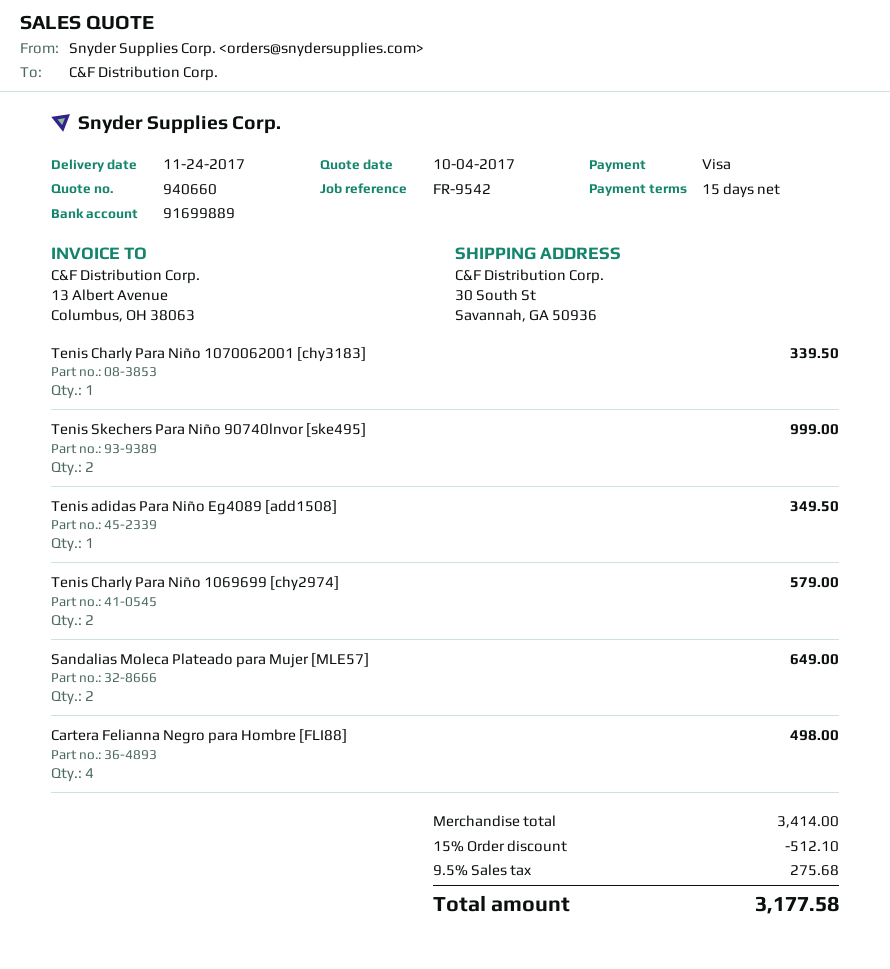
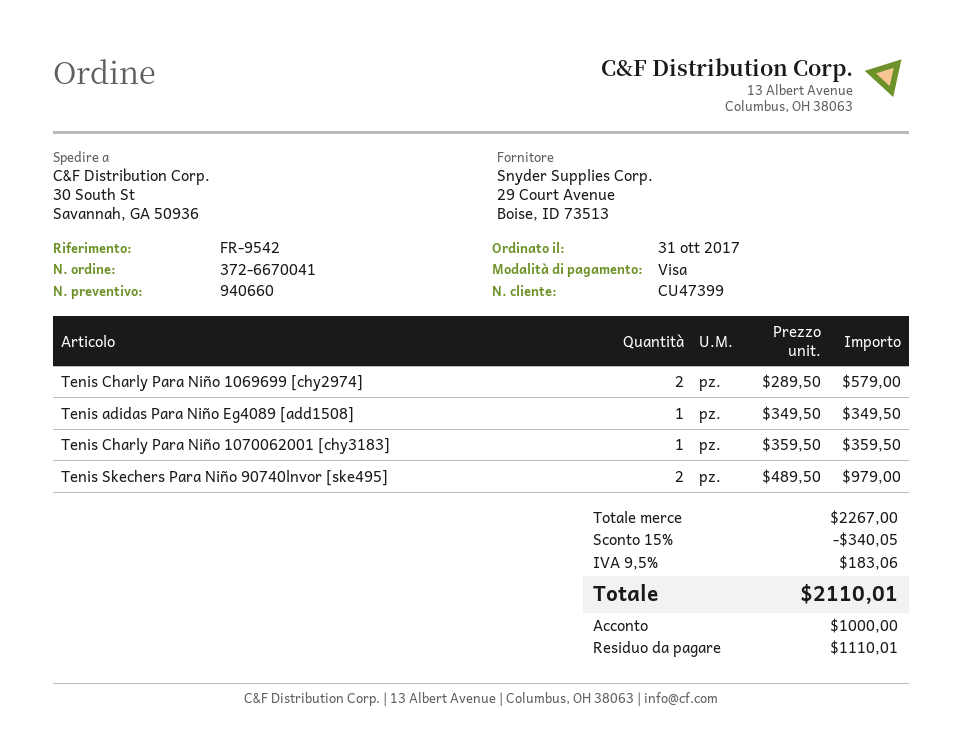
Tenis Charly Para Niño 1070062001 [chy3183]: 1 for 339.50 -> 1 for 359.50
Tenis Skechers Para Niño 90740lnvor [ske495]: 2 for 999.00 -> 2 for 979.00
Sandalias Moleca Plateado para Mujer [MLE57]: 2 for 649.00 -> none
Cartera Felianna Negro para Hombre [FLI88]: 4 for 498.00 -> none
subtotal: 3414.00 -> 2267.00
discount: 15% = 512.10 -> 15% = 340.05
tax: 9.5% = 275.68 -> 9.5% = 183.06
total: 3177.58 -> 2110.01

